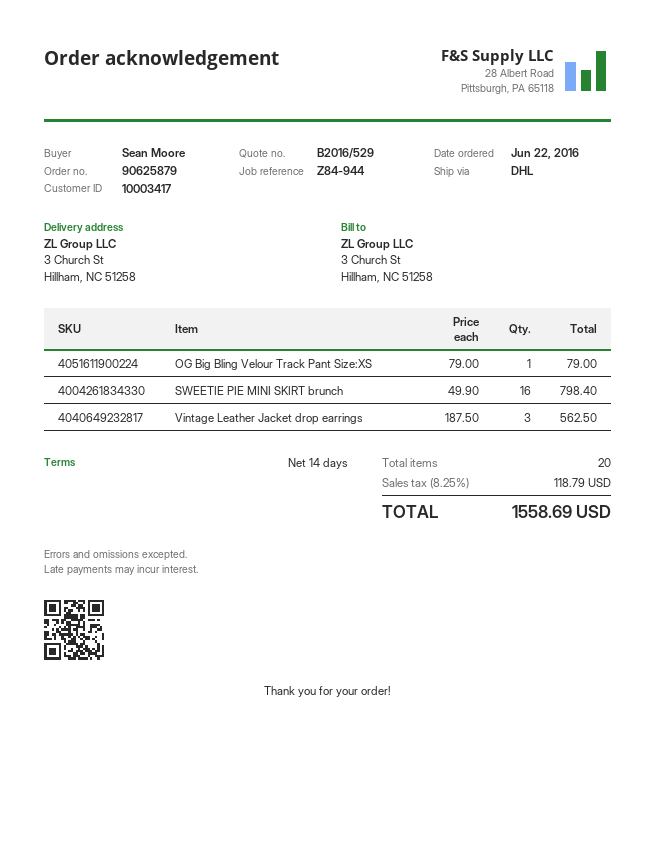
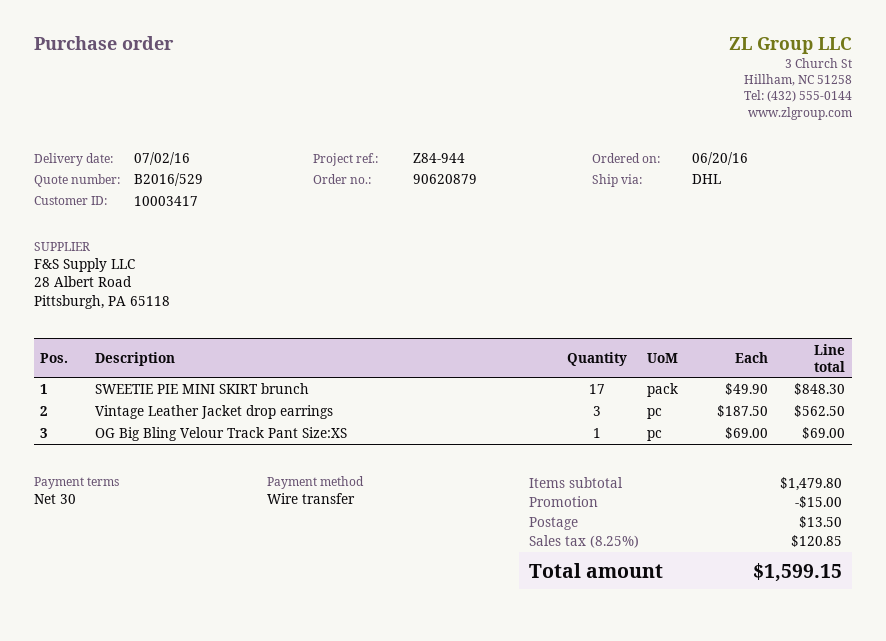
order number: 90625879 -> 90620879
order date: 2016-06-22 -> 2016-06-20
payment terms: 14 days -> 30 days
OG Big Bling Velour Track Pant Size:XS: 1 x 79.00 = 79.00 -> 1 x 69.00 = 69.00
SWEETIE PIE MINI SKIRT brunch: 16 x 49.90 = 798.40 -> 17 x 49.90 = 848.30
discount: none -> 15.00
shipping: none -> 13.50
tax: 8.25% = 118.79 -> 8.25% = 120.85
total: 1558.69 -> 1599.15

